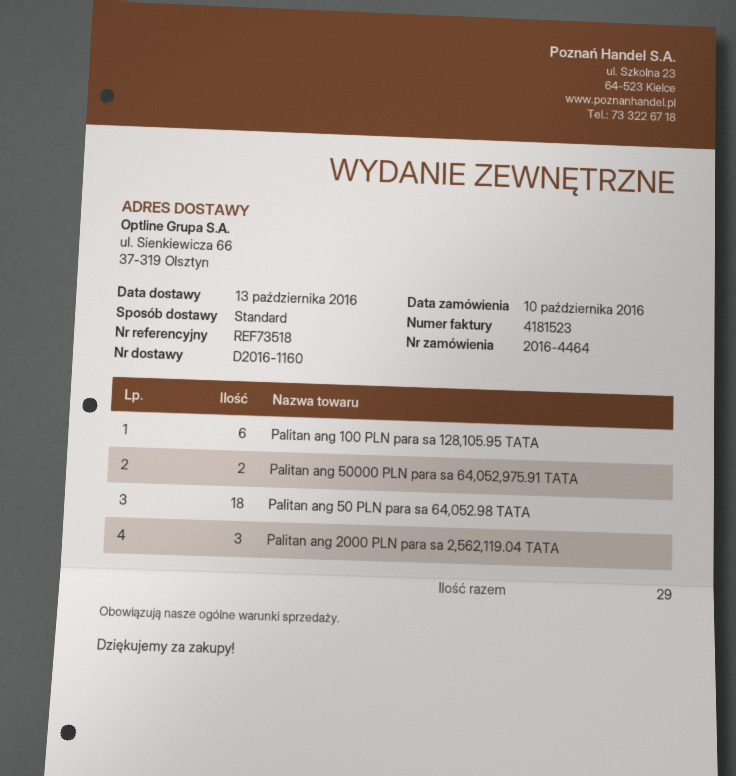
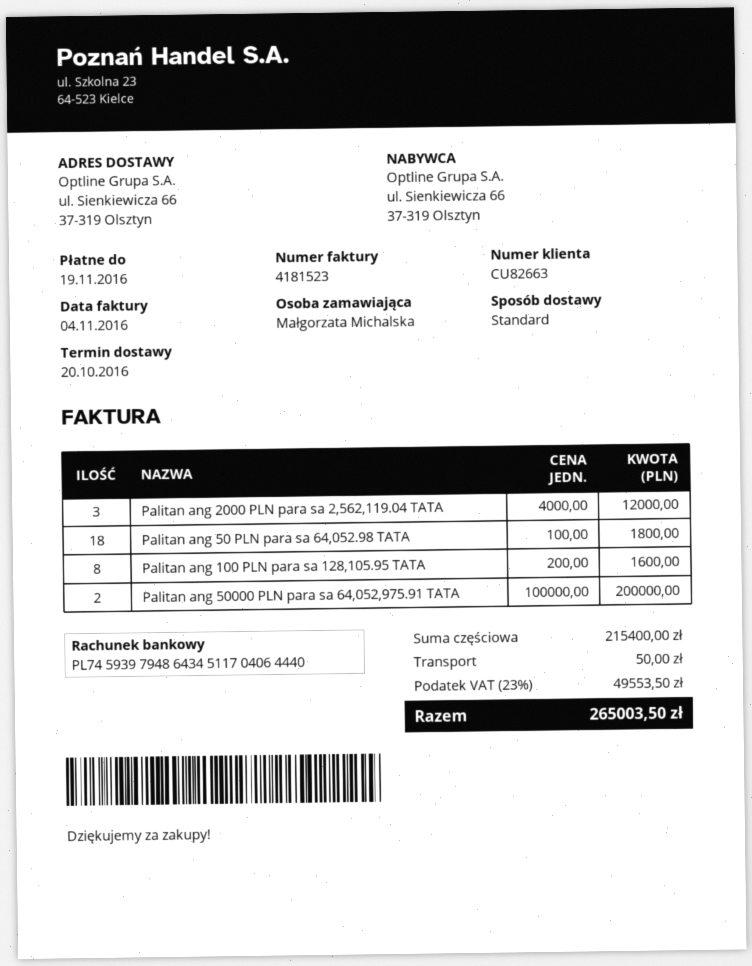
delivery date: 2016-10-13 -> 2016-10-20
Palitan ang 100 PLN para sa 128,105.95 TATA: 6 -> 8

